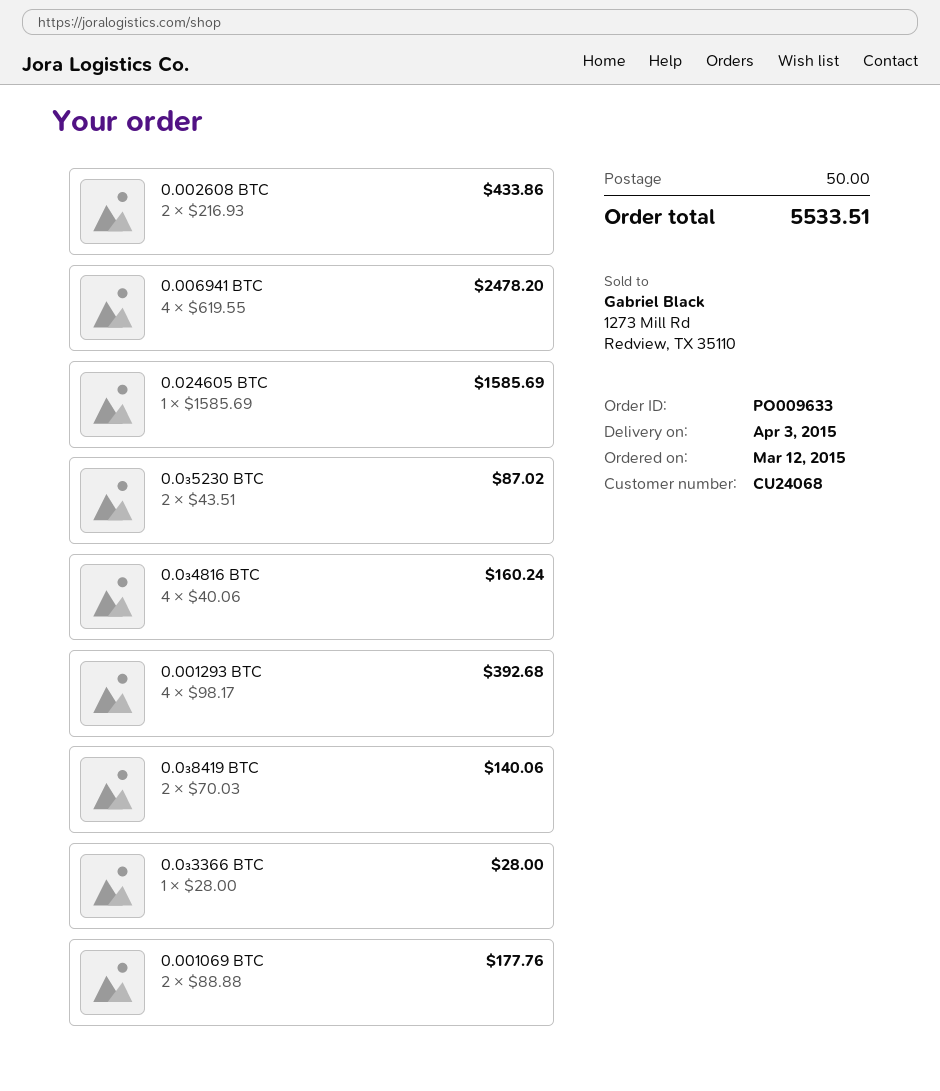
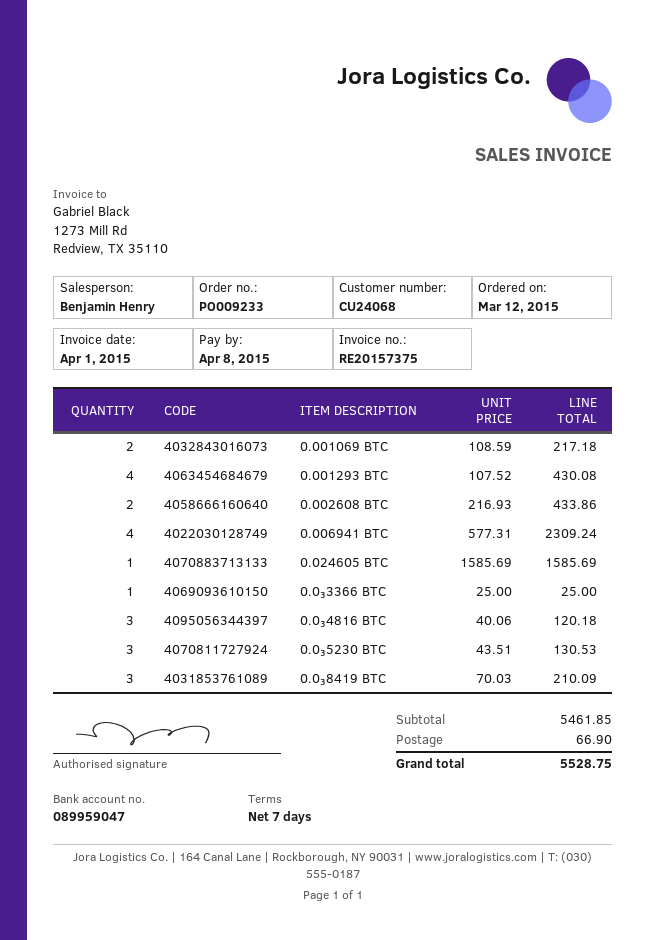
order number: PO009633 -> PO009233
0.006941 BTC: 4 x 619.55 = 2478.20 -> 4 x 577.31 = 2309.24
0.0₃5230 BTC: 2 x 43.51 = 87.02 -> 3 x 43.51 = 130.53
0.0₃4816 BTC: 4 x 40.06 = 160.24 -> 3 x 40.06 = 120.18
0.001293 BTC: 4 x 98.17 = 392.68 -> 4 x 107.52 = 430.08
0.0₃8419 BTC: 2 x 70.03 = 140.06 -> 3 x 70.03 = 210.09
0.0₃3366 BTC: 1 x 28.00 = 28.00 -> 1 x 25.00 = 25.00
0.001069 BTC: 2 x 88.88 = 177.76 -> 2 x 108.59 = 217.18
shipping: 50.00 -> 66.90
total: 5533.51 -> 5528.75

